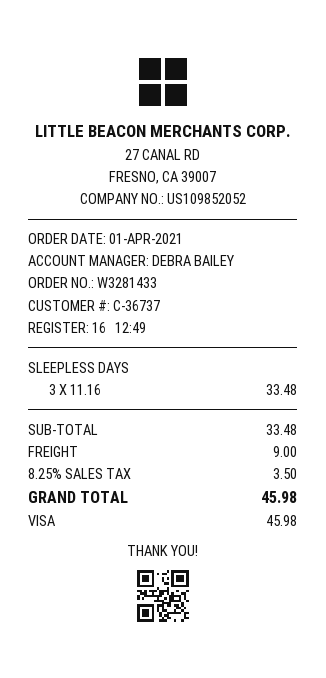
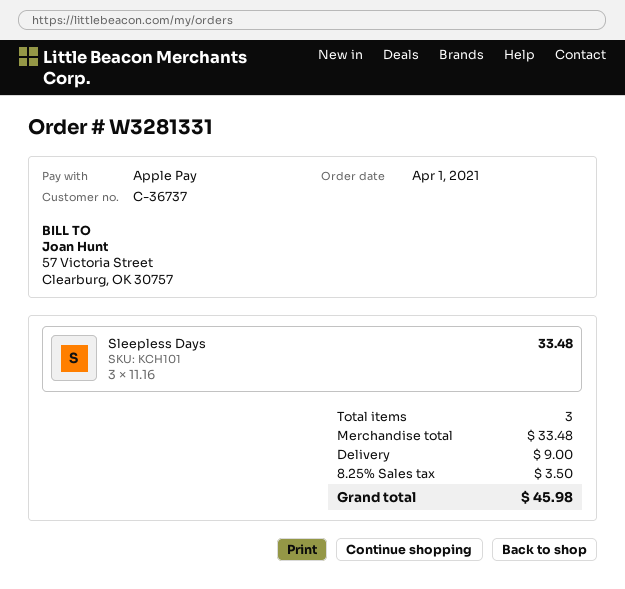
order number: W3281433 -> W3281331
payment method: Visa -> Apple Pay

